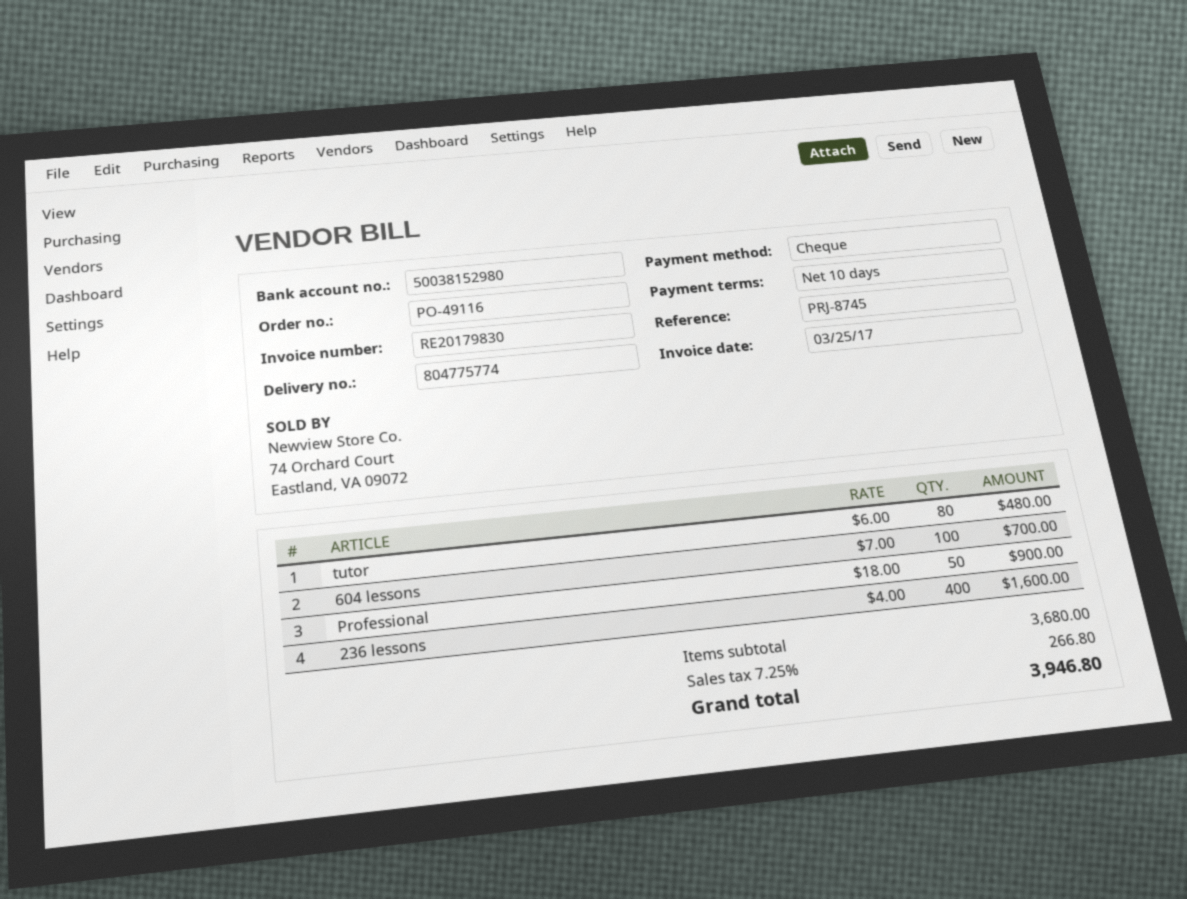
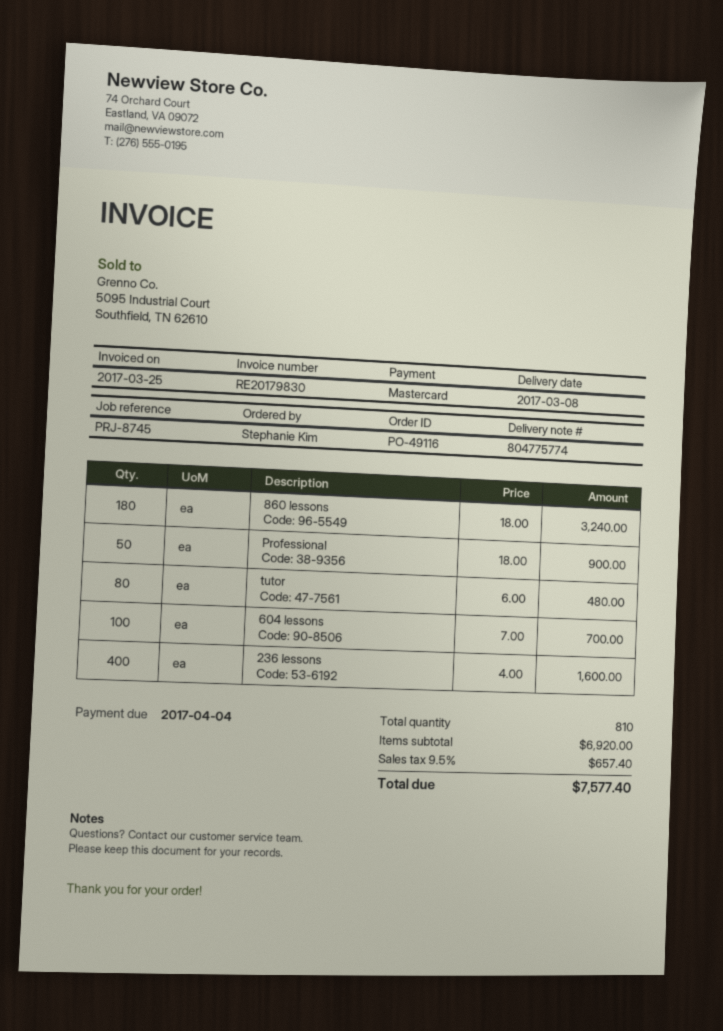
payment method: cheque -> Mastercard
860 lessons: none -> 180 x 18.00 = 3240.00
subtotal: 3680.00 -> 6920.00
tax: 7.25% = 266.80 -> 9.5% = 657.40
total: 3946.80 -> 7577.40

